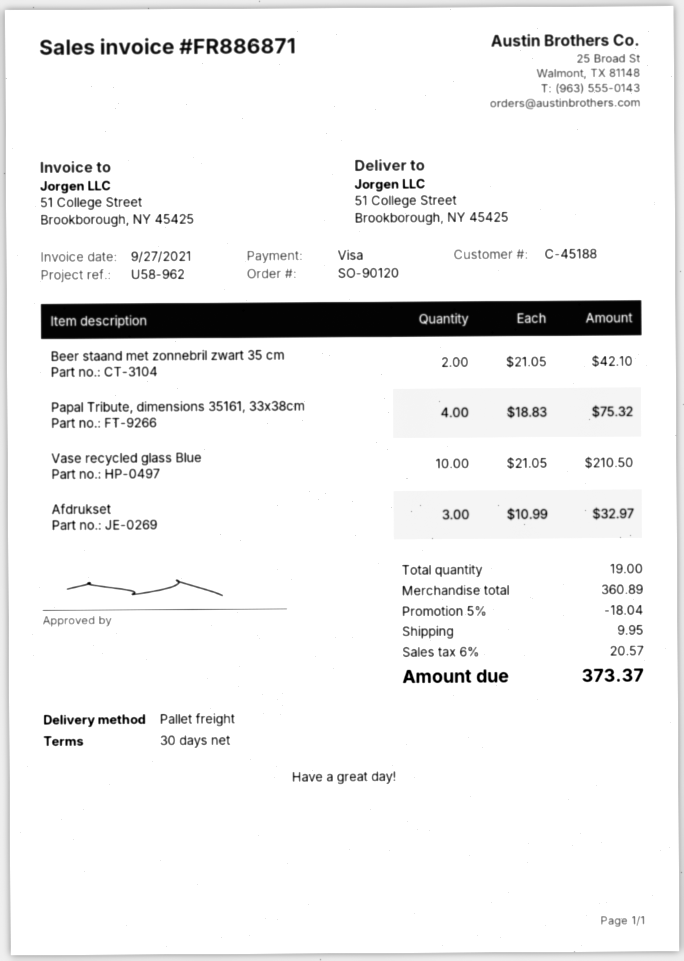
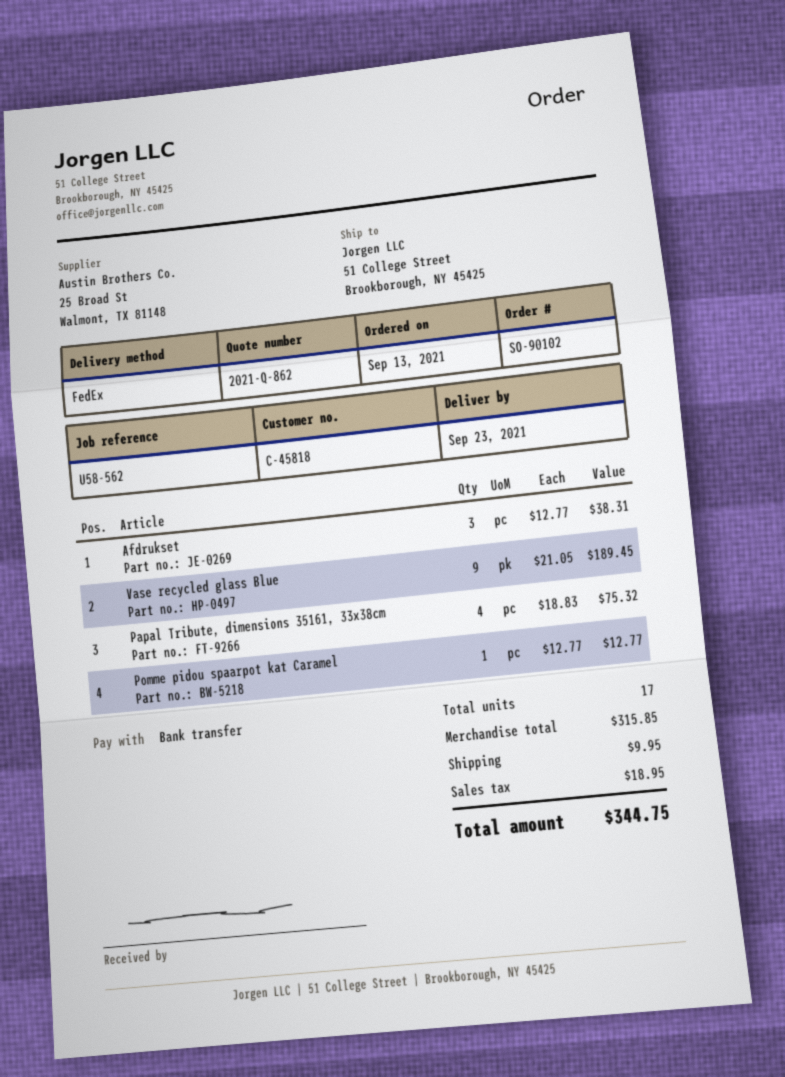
order number: SO-90120 -> SO-90102
customer number: C-45188 -> C-45818
reference: U58-962 -> U58-562
payment method: Visa -> bank transfer
shipping method: pallet freight -> FedEx
Beer staand met zonnebril zwart 35 cm: 2 x 21.05 = 42.10 -> none
Vase recycled glass Blue: 10 x 21.05 = 210.50 -> 9 x 21.05 = 189.45
Afdrukset: 3 x 10.99 = 32.97 -> 3 x 12.77 = 38.31
Pomme pidou spaarpot kat Caramel: none -> 1 x 12.77 = 12.77
total quantity: 19 -> 17
subtotal: 360.89 -> 315.85
discount: 5% = 18.04 -> none
tax: 20.57 -> 18.95
total: 373.37 -> 344.75

